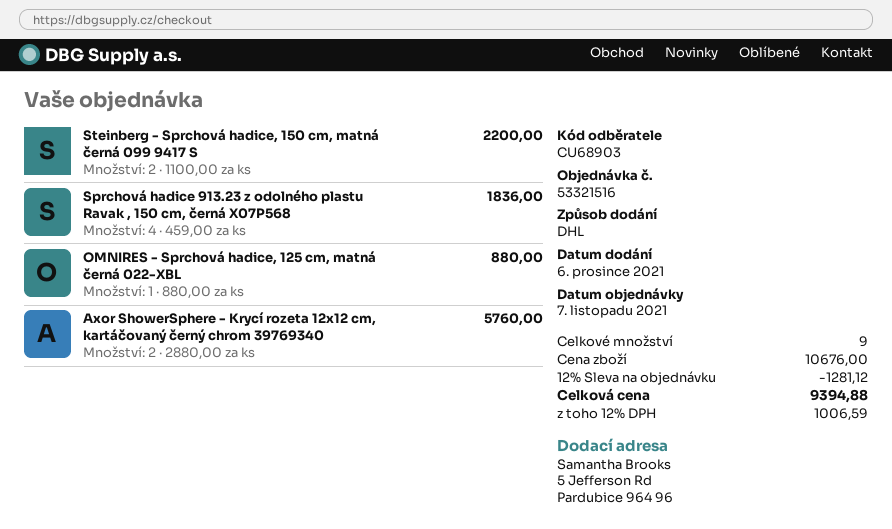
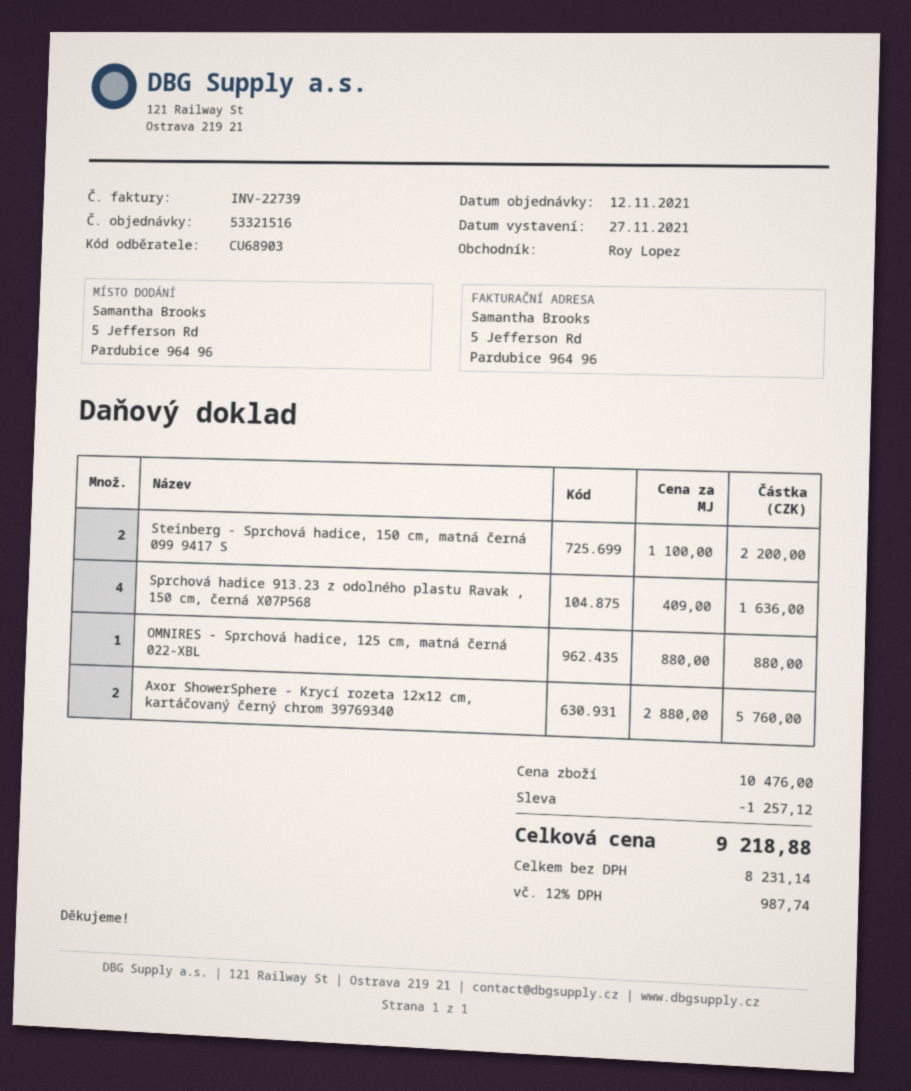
order date: 2021-11-07 -> 2021-11-12
Sprchová hadice 913.23 z odolného plastu Ravak , 150 cm, černá X07P568: 4 x 459.00 = 1836.00 -> 4 x 409.00 = 1636.00
subtotal: 10676.00 -> 10476.00
discount: 1281.12 -> 1257.12
tax: 12% = 1006.59 -> 12% = 987.74
total: 9394.88 -> 9218.88

